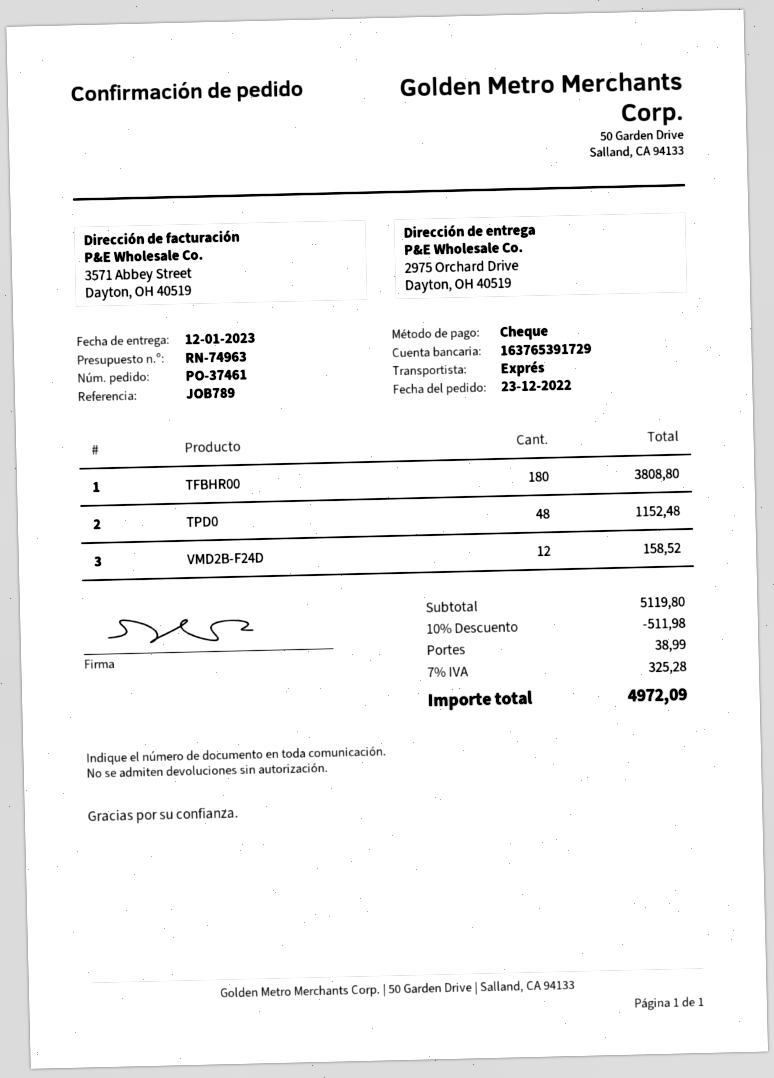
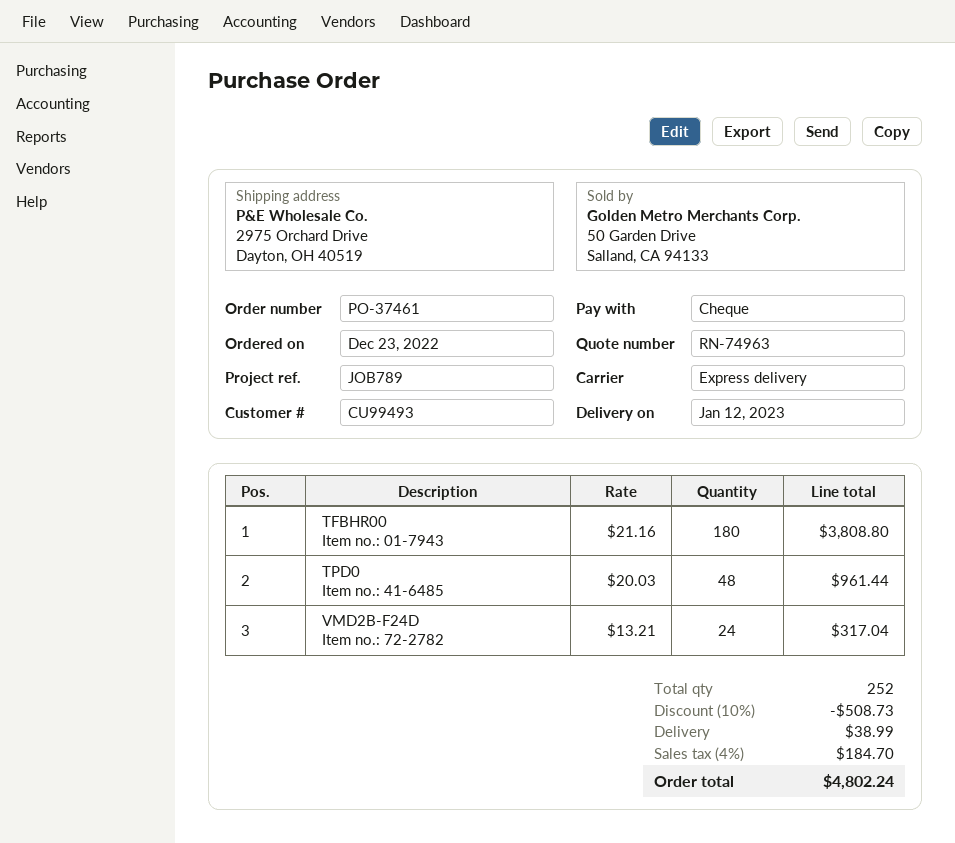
TPD0: 48 for 1152.48 -> 48 for 961.44
VMD2B-F24D: 12 for 158.52 -> 24 for 317.04
discount: 10% = 511.98 -> 10% = 508.73
tax: 7% = 325.28 -> 4% = 184.70
total: 4972.09 -> 4802.24

